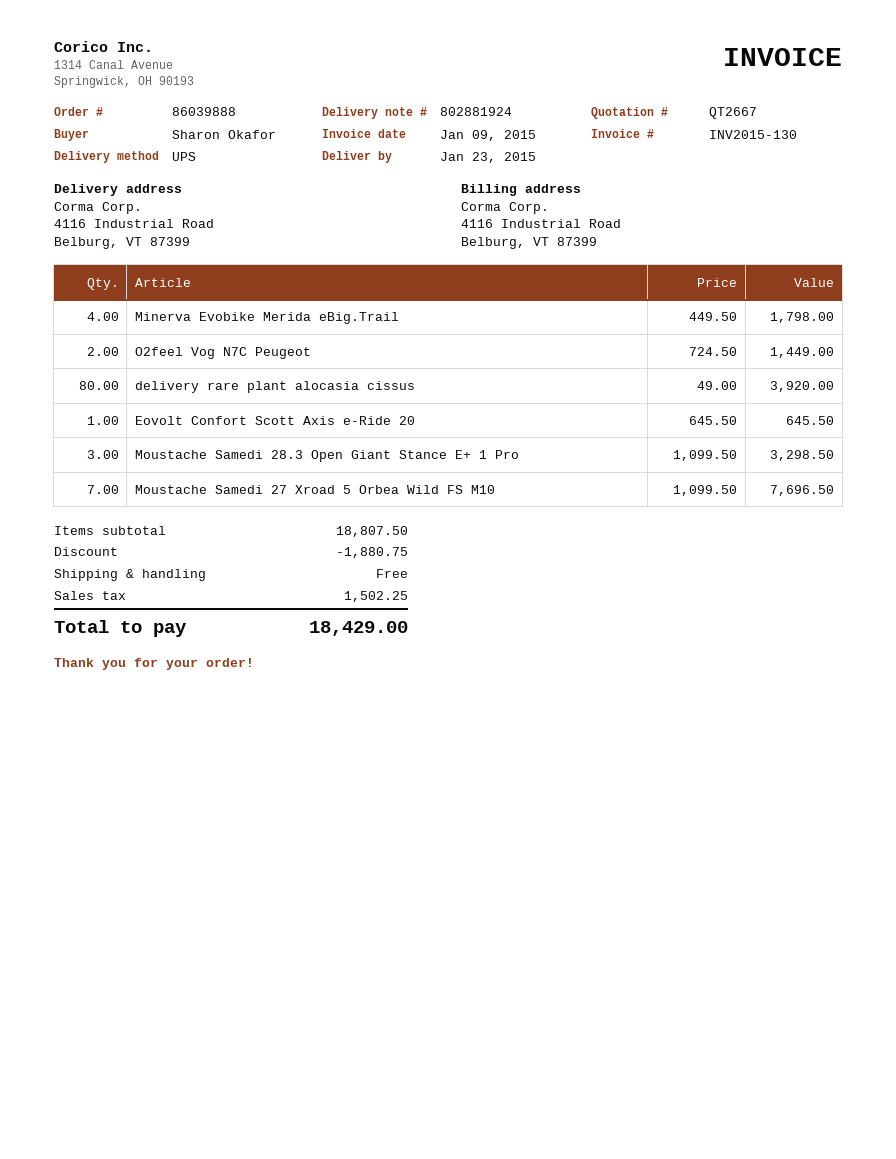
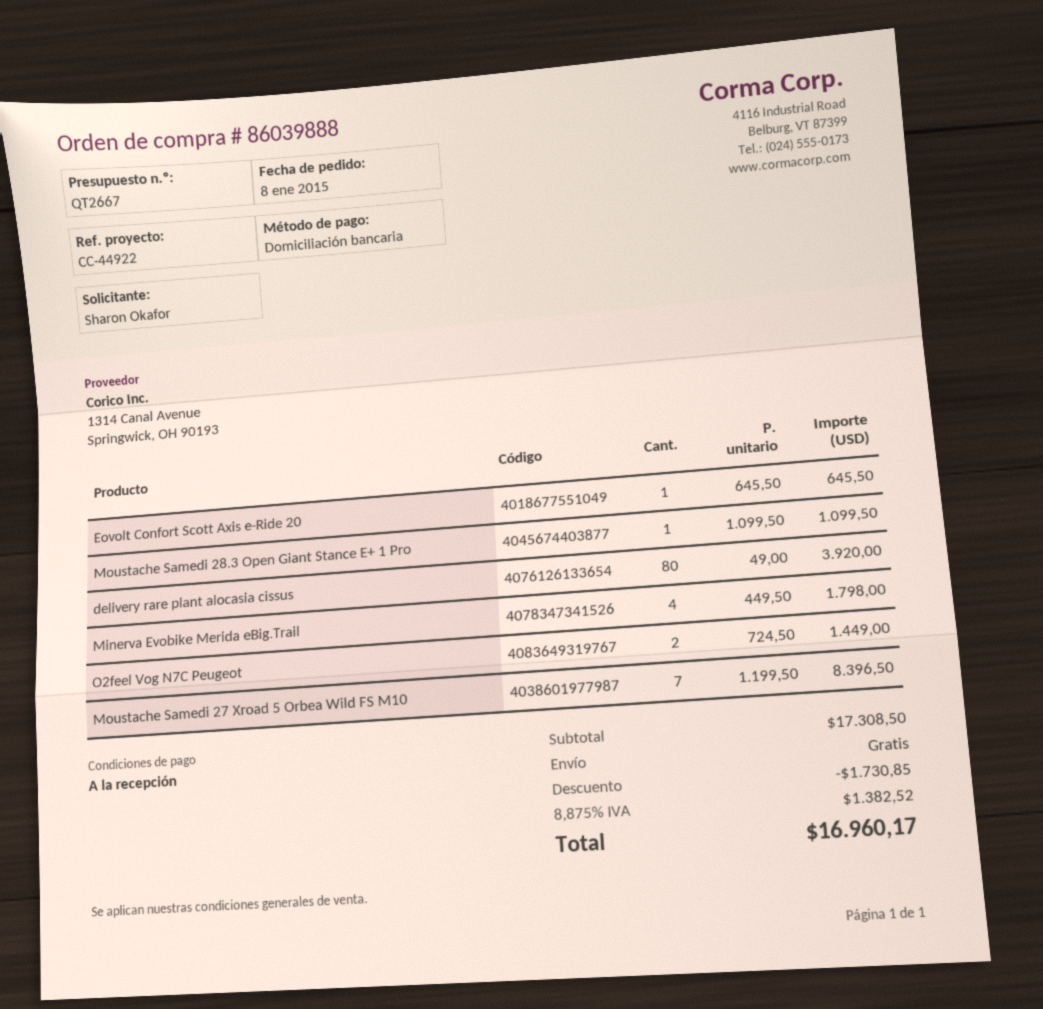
Moustache Samedi 28.3 Open Giant Stance E+ 1 Pro: 3 x 1099.50 = 3298.50 -> 1 x 1099.50 = 1099.50
Moustache Samedi 27 Xroad 5 Orbea Wild FS M10: 7 x 1099.50 = 7696.50 -> 7 x 1199.50 = 8396.50
subtotal: 18807.50 -> 17308.50
discount: 1880.75 -> 1730.85
tax: 1502.25 -> 1382.52
total: 18429.00 -> 16960.17

